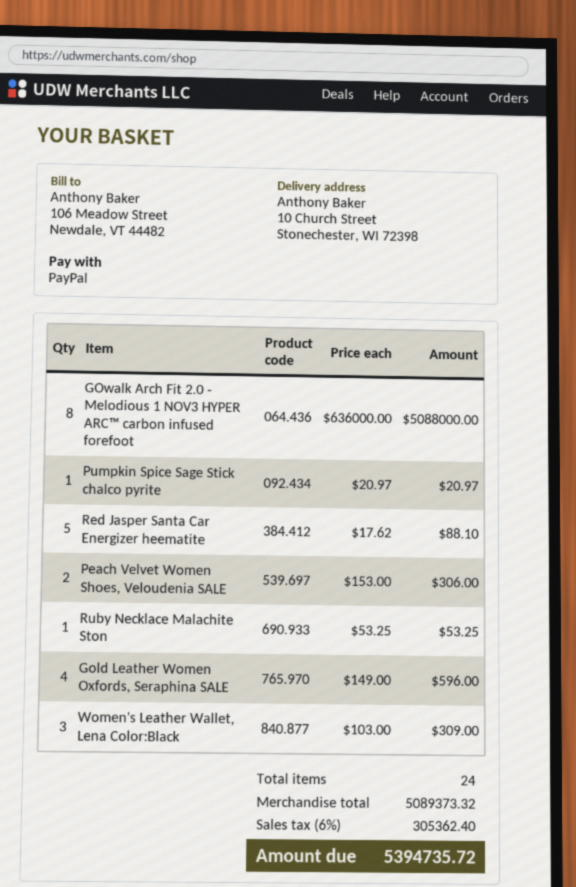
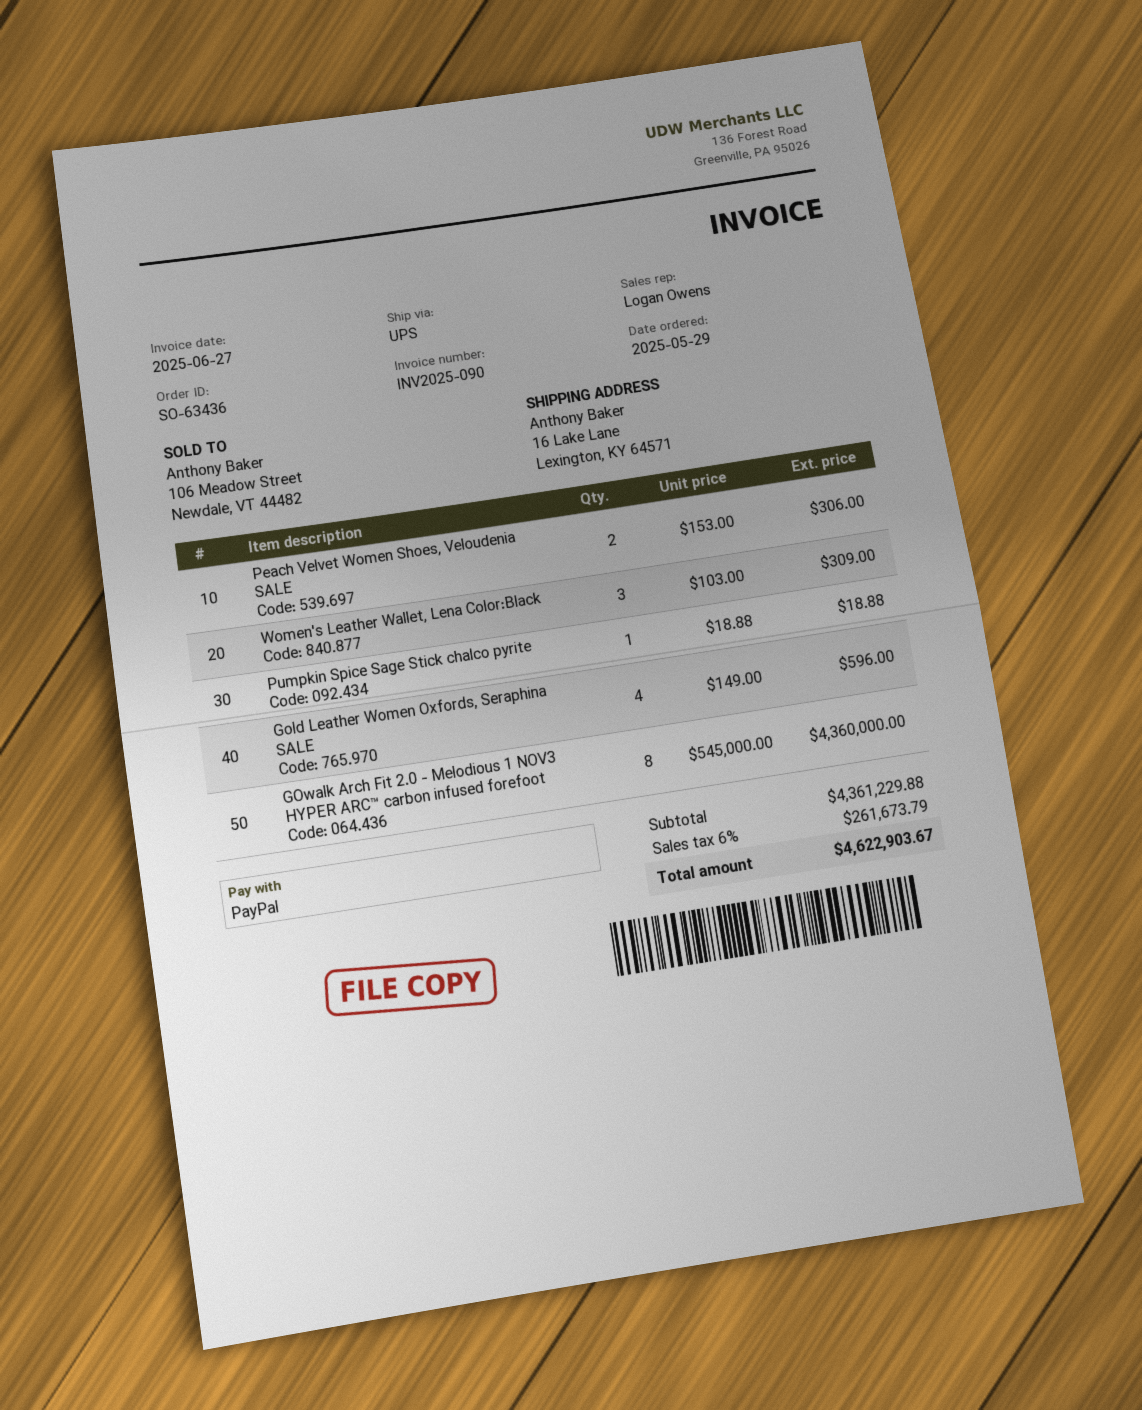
ship to: 10 Church Street, Stonechester, WI 72398 -> 16 Lake Lane, Lexington, KY 64571
GOwalk Arch Fit 2.0 - Melodious 1 NOV3 HYPER ARC™ carbon infused forefoot: 8 x 636000.00 = 5088000.00 -> 8 x 545000.00 = 4360000.00
Pumpkin Spice Sage Stick chalco pyrite: 1 x 20.97 = 20.97 -> 1 x 18.88 = 18.88
Red Jasper Santa Car Energizer heematite: 5 x 17.62 = 88.10 -> none
Ruby Necklace Malachite Ston: 1 x 53.25 = 53.25 -> none
subtotal: 5089373.32 -> 4361229.88
tax: 6% = 305362.40 -> 6% = 261673.79
total: 5394735.72 -> 4622903.67

